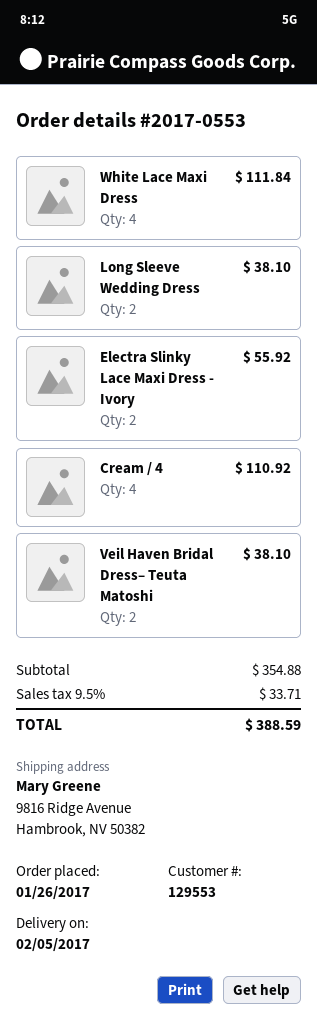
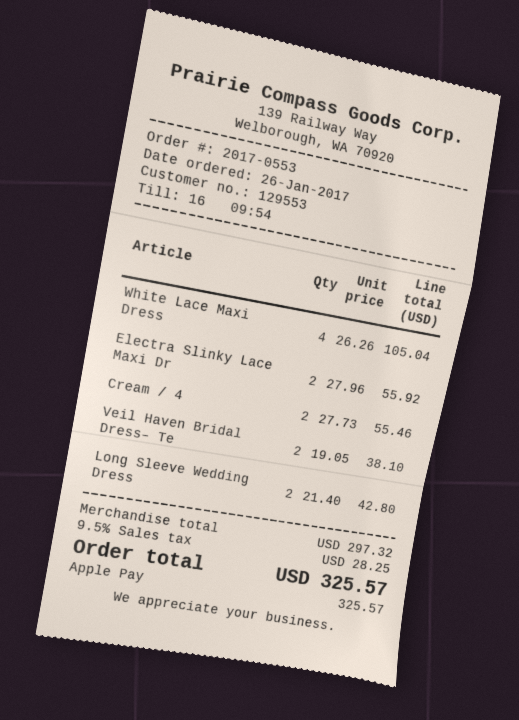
White Lace Maxi Dress: 4 for 111.84 -> 4 for 105.04
Long Sleeve Wedding Dress: 2 for 38.10 -> 2 for 42.80
Cream / 4: 4 for 110.92 -> 2 for 55.46
subtotal: 354.88 -> 297.32
tax: 9.5% = 33.71 -> 9.5% = 28.25
total: 388.59 -> 325.57

